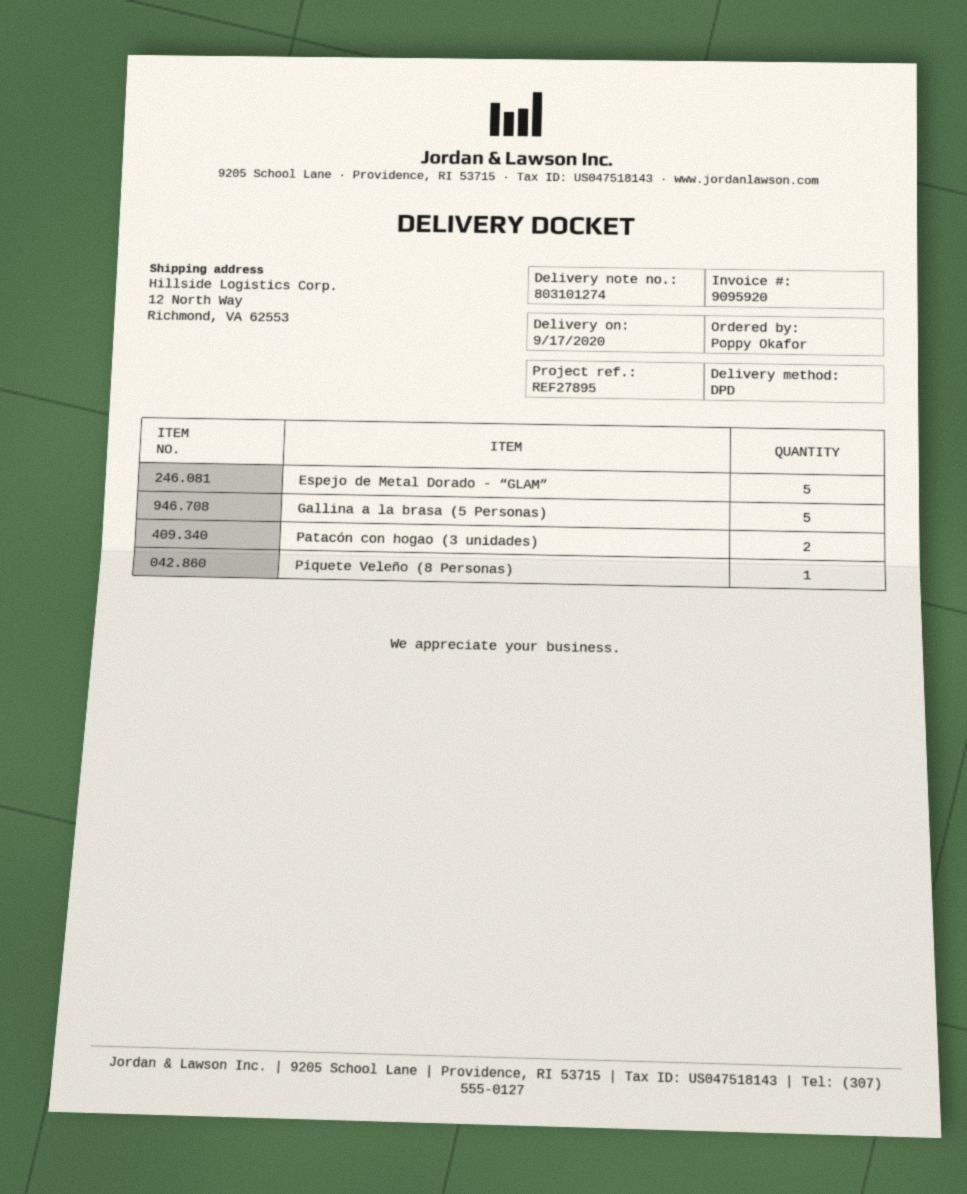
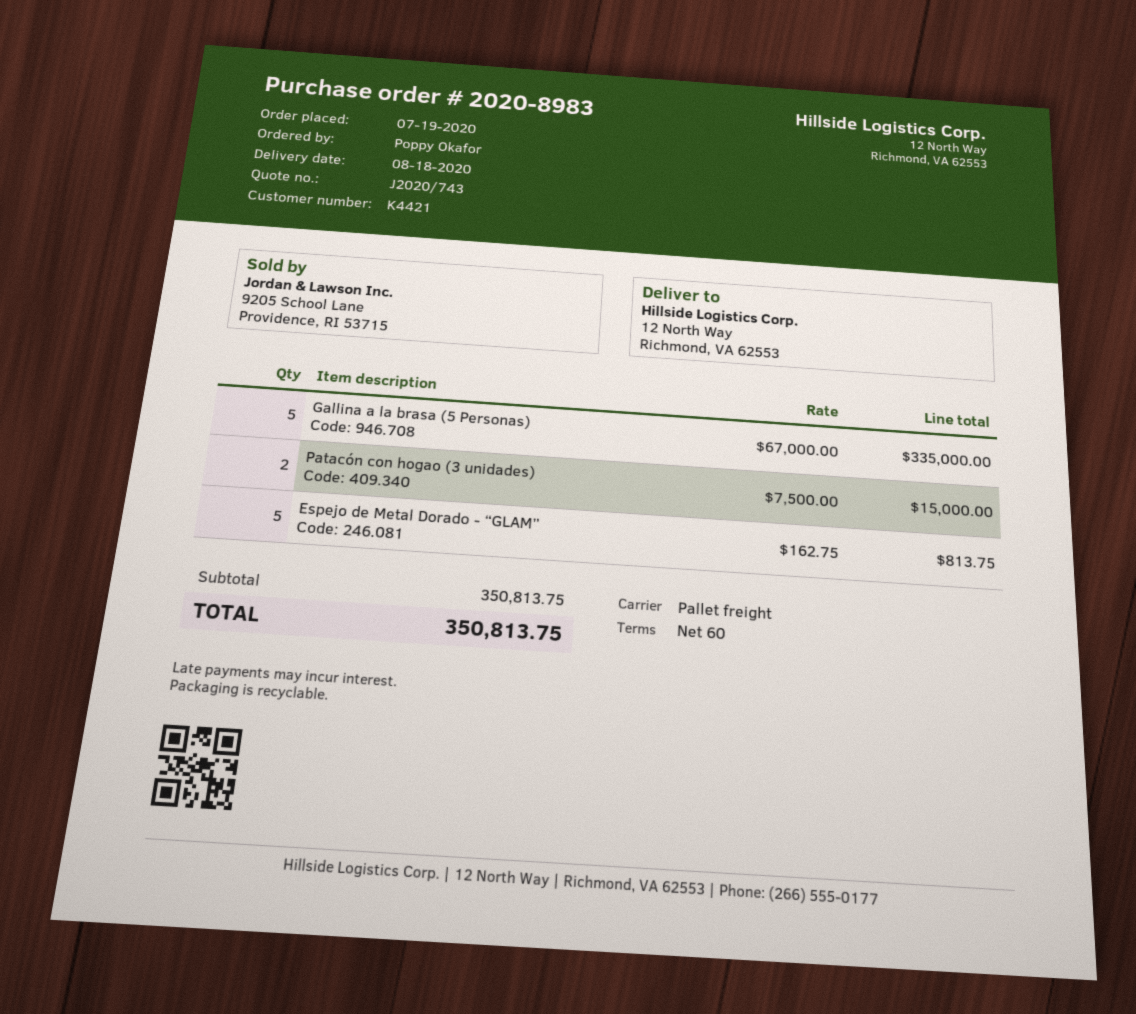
delivery date: 2020-09-17 -> 2020-08-18
shipping method: DPD -> pallet freight
Piquete Veleño (8 Personas): 1 -> none

